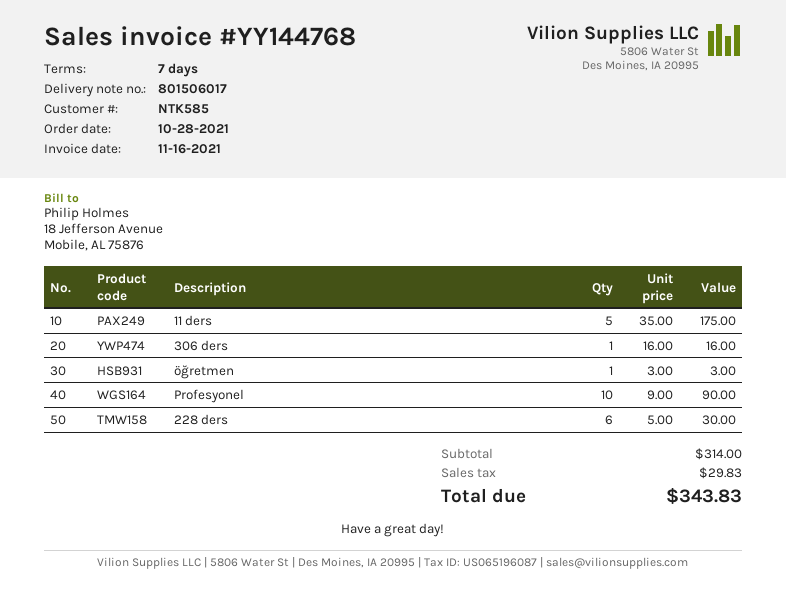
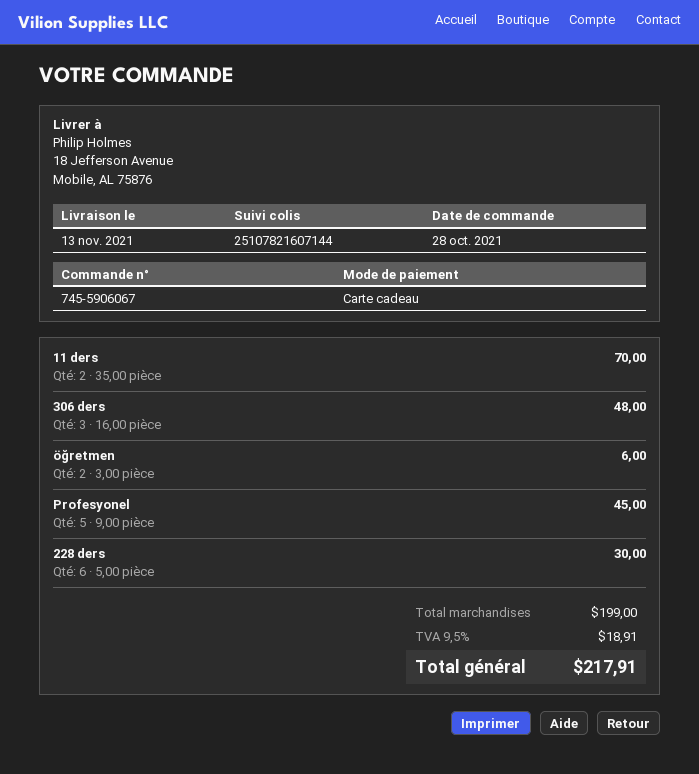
11 ders: 5 x 35.00 = 175.00 -> 2 x 35.00 = 70.00
306 ders: 1 x 16.00 = 16.00 -> 3 x 16.00 = 48.00
öğretmen: 1 x 3.00 = 3.00 -> 2 x 3.00 = 6.00
Profesyonel: 10 x 9.00 = 90.00 -> 5 x 9.00 = 45.00
subtotal: 314.00 -> 199.00
tax: 29.83 -> 18.91
total: 343.83 -> 217.91

